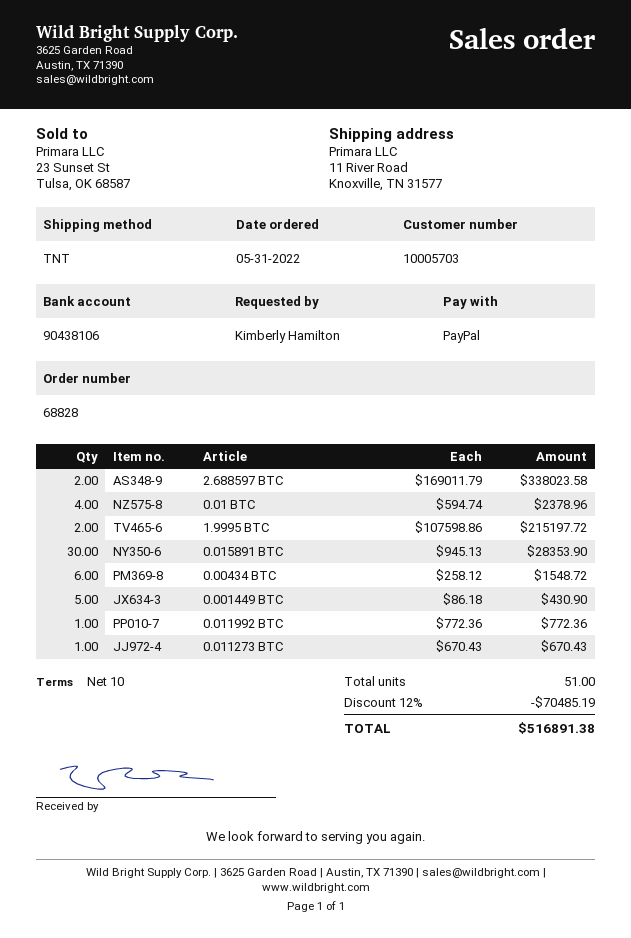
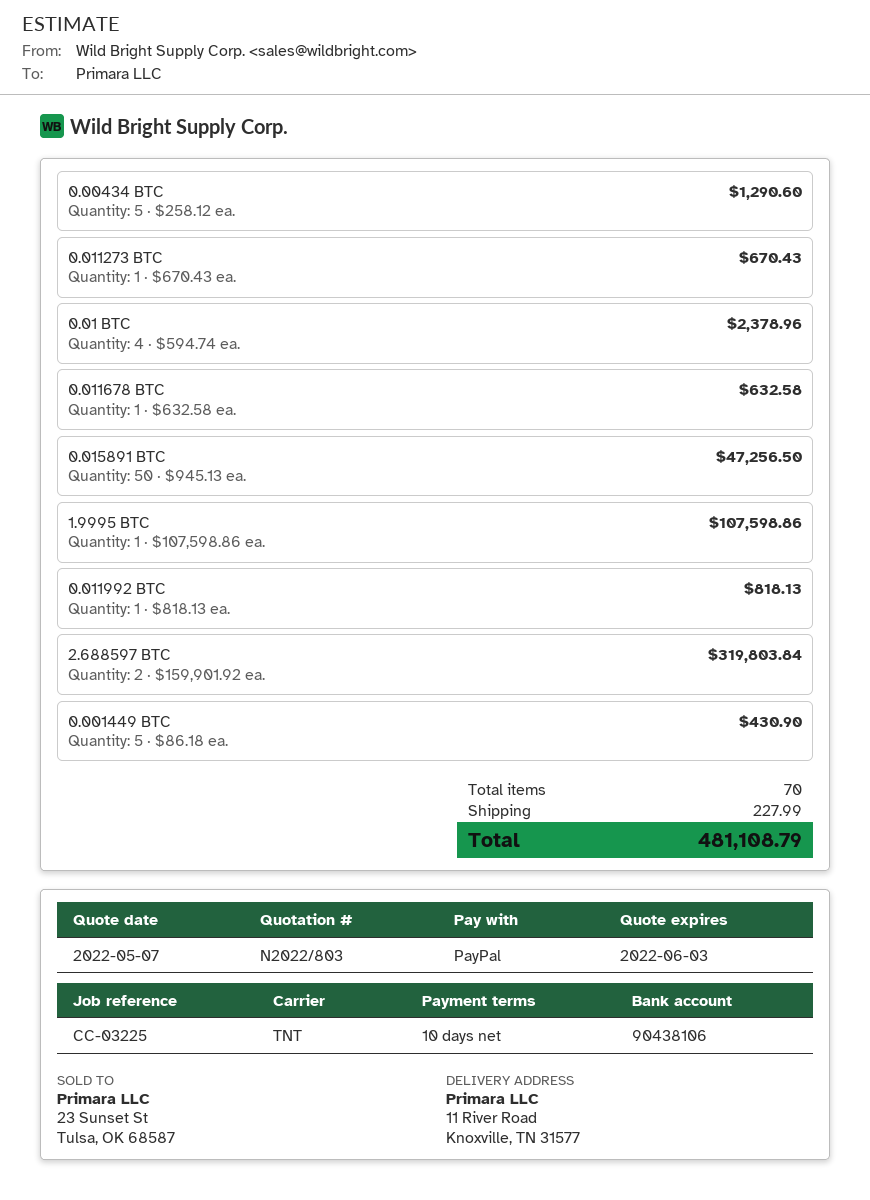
2.688597 BTC: 2 x 169011.79 = 338023.58 -> 2 x 159901.92 = 319803.84
1.9995 BTC: 2 x 107598.86 = 215197.72 -> 1 x 107598.86 = 107598.86
0.015891 BTC: 30 x 945.13 = 28353.90 -> 50 x 945.13 = 47256.50
0.00434 BTC: 6 x 258.12 = 1548.72 -> 5 x 258.12 = 1290.60
0.011992 BTC: 1 x 772.36 = 772.36 -> 1 x 818.13 = 818.13
0.011678 BTC: none -> 1 x 632.58 = 632.58
total quantity: 51 -> 70
discount: 12% = 70485.19 -> none
shipping: none -> 227.99
total: 516891.38 -> 481108.79

